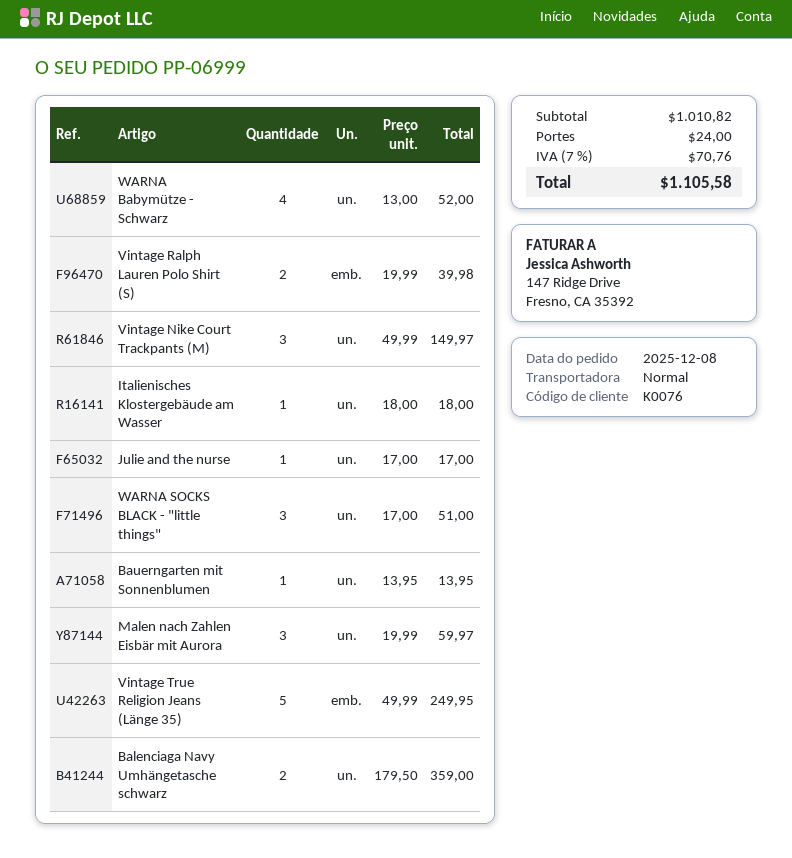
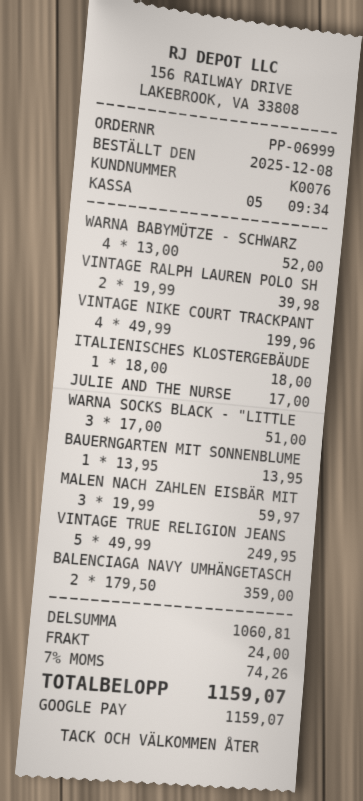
Vintage Nike Court Trackpants (M): 3 x 49.99 = 149.97 -> 4 x 49.99 = 199.96
subtotal: 1010.82 -> 1060.81
tax: 7% = 70.76 -> 7% = 74.26
total: 1105.58 -> 1159.07

